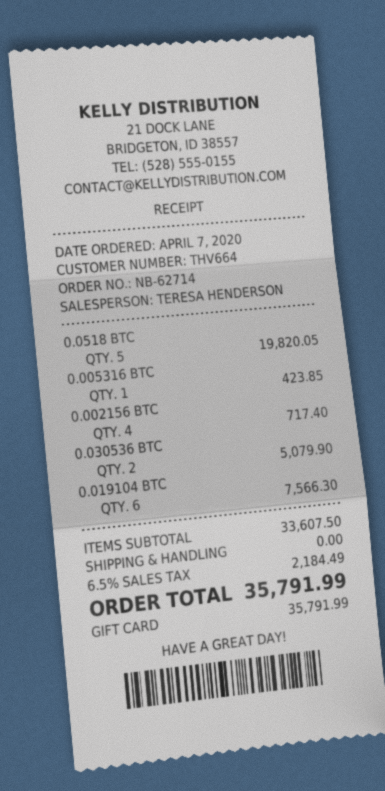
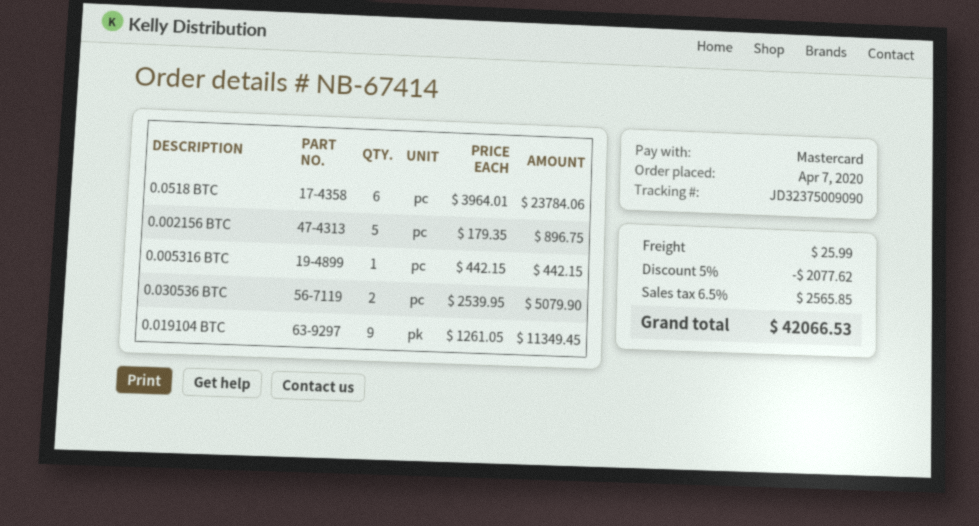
order number: NB-62714 -> NB-67414
payment method: gift card -> Mastercard
0.0518 BTC: 5 for 19820.05 -> 6 for 23784.06
0.005316 BTC: 1 for 423.85 -> 1 for 442.15
0.002156 BTC: 4 for 717.40 -> 5 for 896.75
0.019104 BTC: 6 for 7566.30 -> 9 for 11349.45
discount: none -> 5% = 2077.62
shipping: 0.00 -> 25.99
tax: 6.5% = 2184.49 -> 6.5% = 2565.85
total: 35791.99 -> 42066.53

